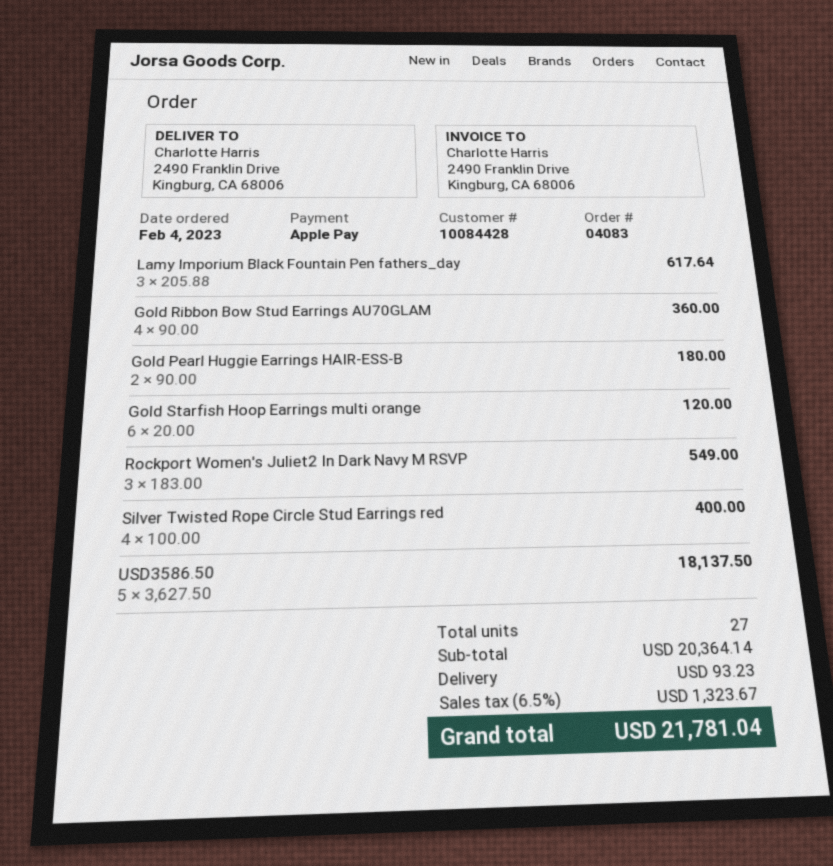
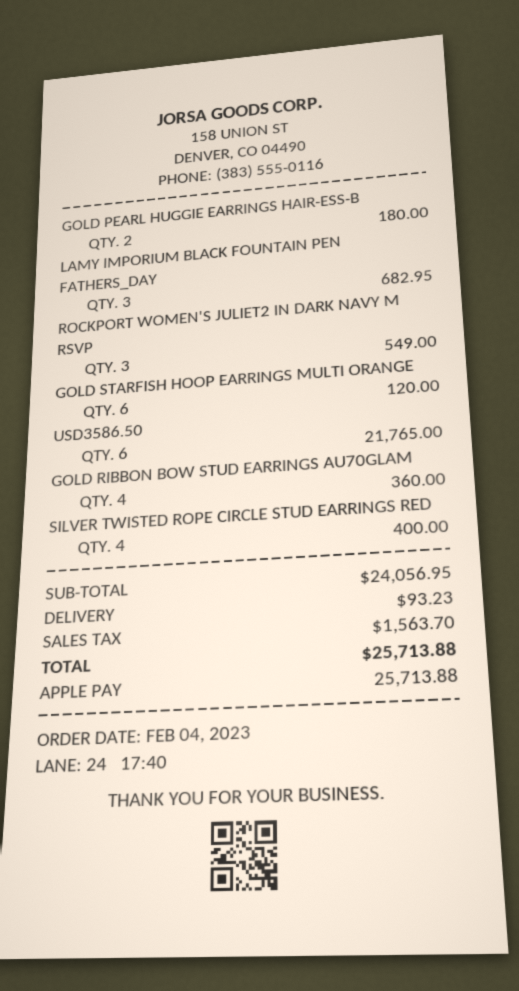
Lamy Imporium Black Fountain Pen fathers_day: 3 for 617.64 -> 3 for 682.95
USD3586.50: 5 for 18137.50 -> 6 for 21765.00
subtotal: 20364.14 -> 24056.95
tax: 1323.67 -> 1563.70
total: 21781.04 -> 25713.88

